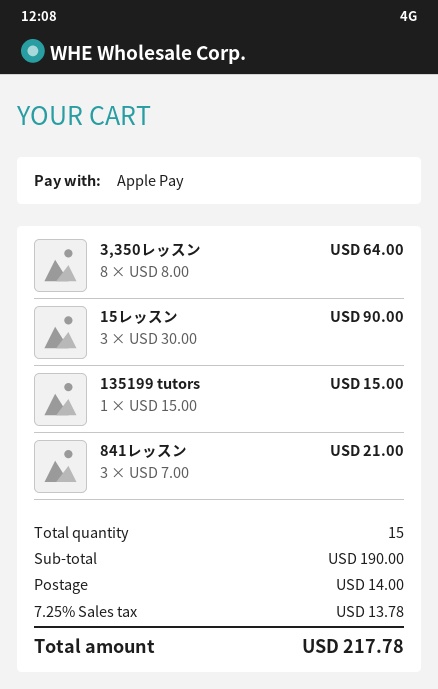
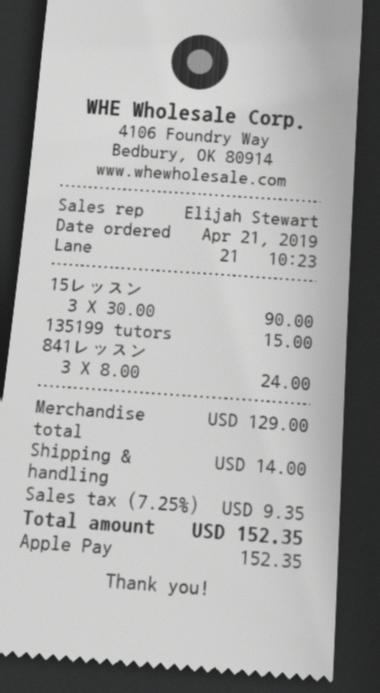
3,350レッスン: 8 x 8.00 = 64.00 -> none
841レッスン: 3 x 7.00 = 21.00 -> 3 x 8.00 = 24.00
subtotal: 190.00 -> 129.00
tax: 7.25% = 13.78 -> 7.25% = 9.35
total: 217.78 -> 152.35

